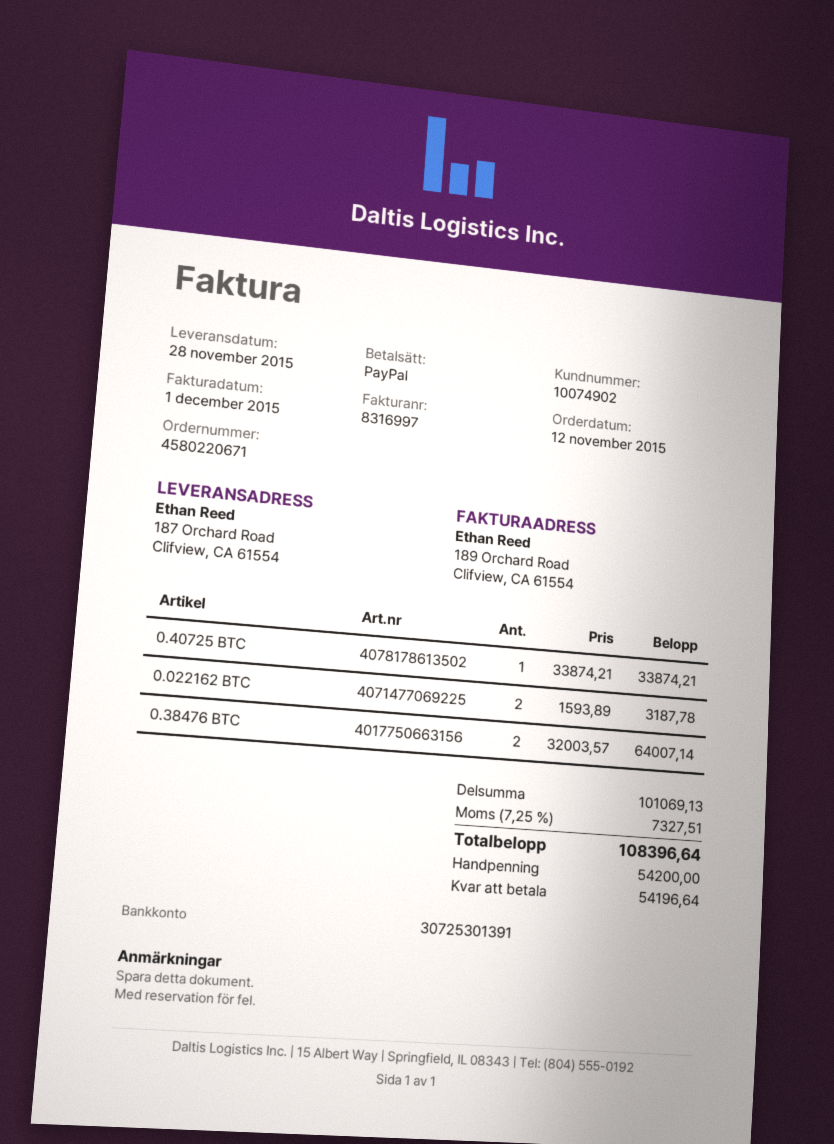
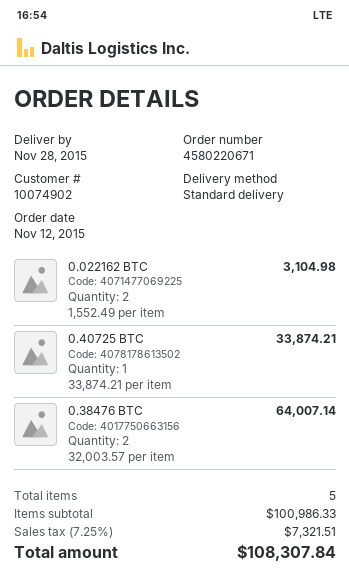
0.022162 BTC: 2 x 1593.89 = 3187.78 -> 2 x 1552.49 = 3104.98
subtotal: 101069.13 -> 100986.33
tax: 7.25% = 7327.51 -> 7.25% = 7321.51
total: 108396.64 -> 108307.84

